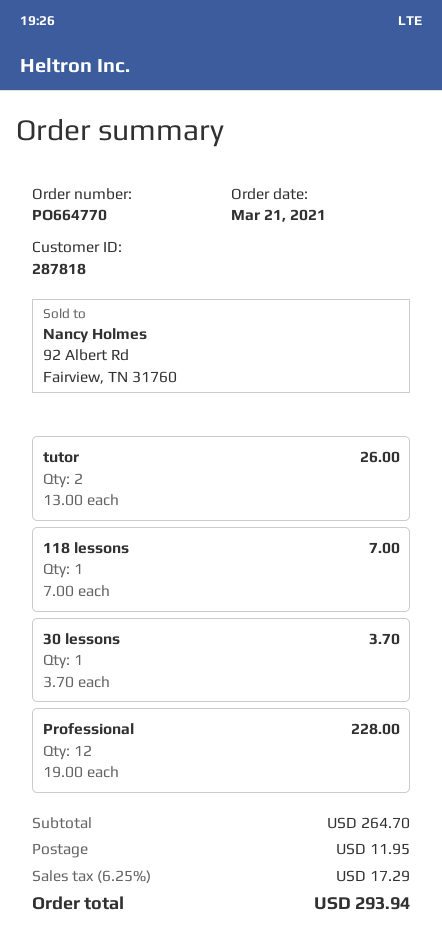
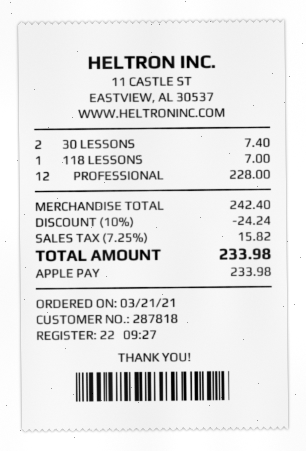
tutor: 2 for 26.00 -> none
30 lessons: 1 for 3.70 -> 2 for 7.40
subtotal: 264.70 -> 242.40
discount: none -> 10% = 24.24
shipping: 11.95 -> none
tax: 6.25% = 17.29 -> 7.25% = 15.82
total: 293.94 -> 233.98

